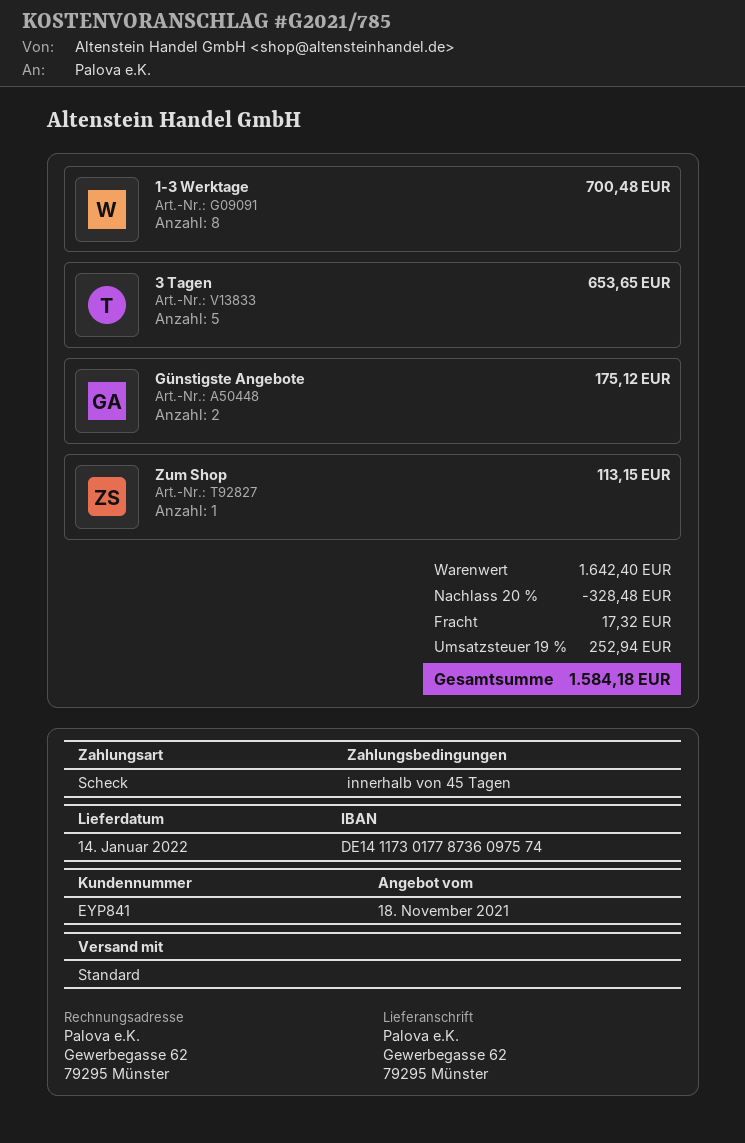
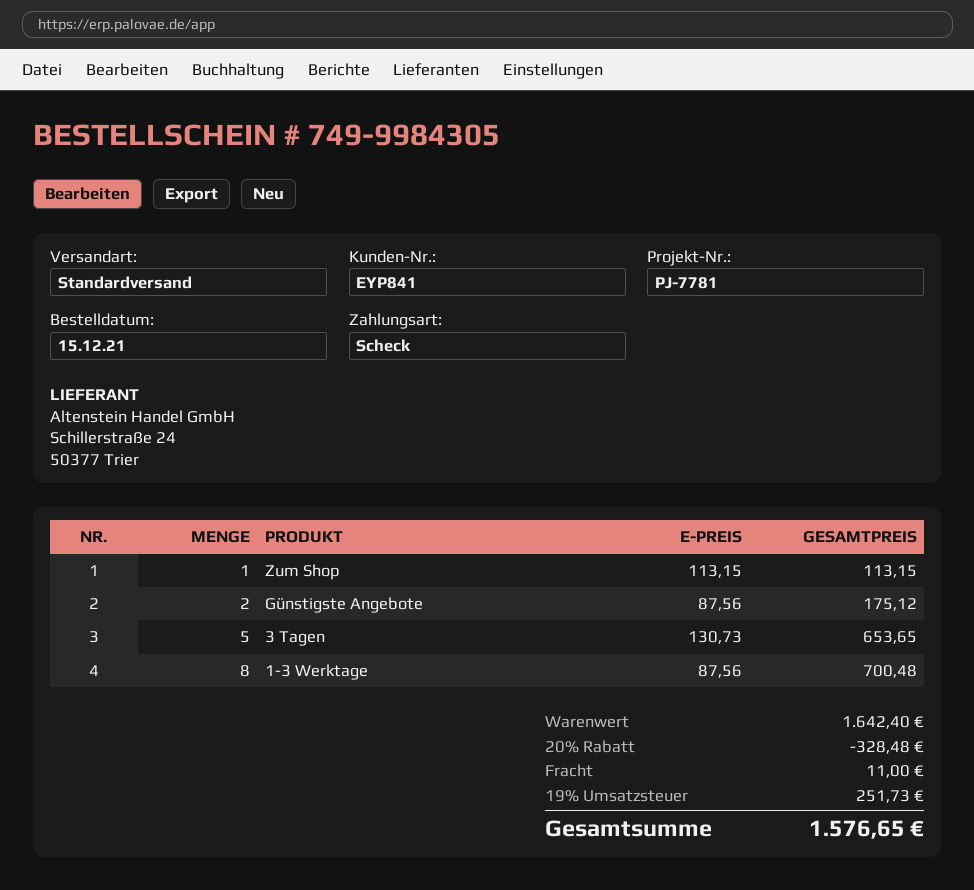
shipping: 17.32 -> 11.00
tax: 19% = 252.94 -> 19% = 251.73
total: 1584.18 -> 1576.65

